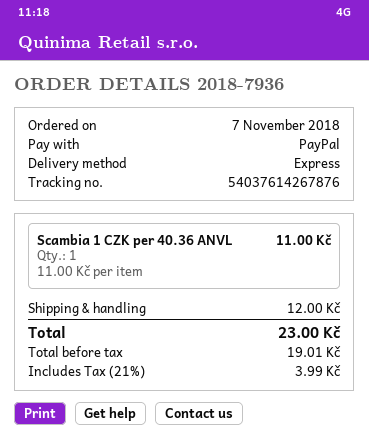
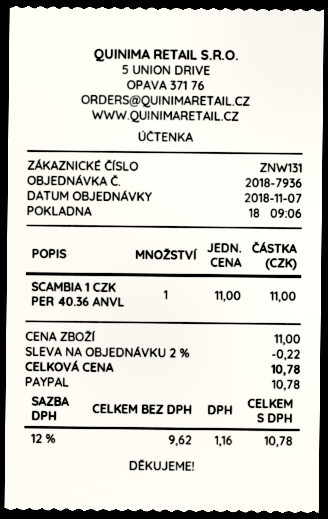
discount: none -> 2% = 0.22
shipping: 12.00 -> none
net: 19.01 -> 9.62
tax: 21% = 3.99 -> 12% = 1.16
total: 23.00 -> 10.78

